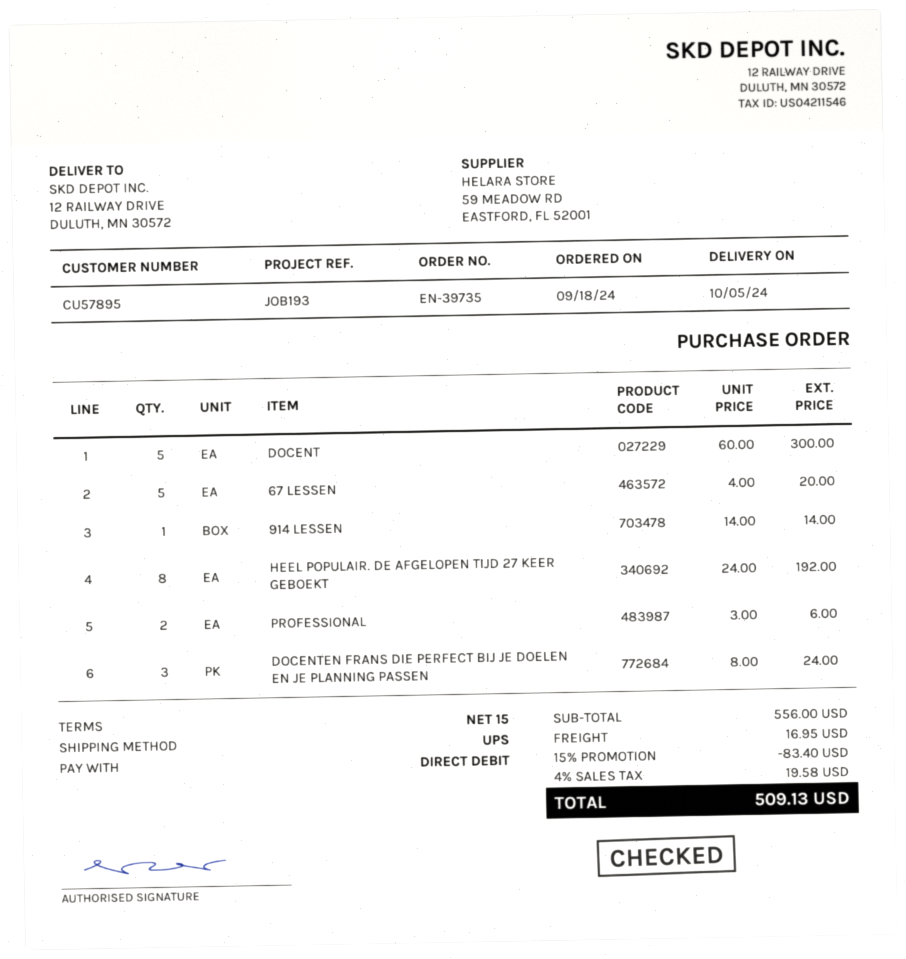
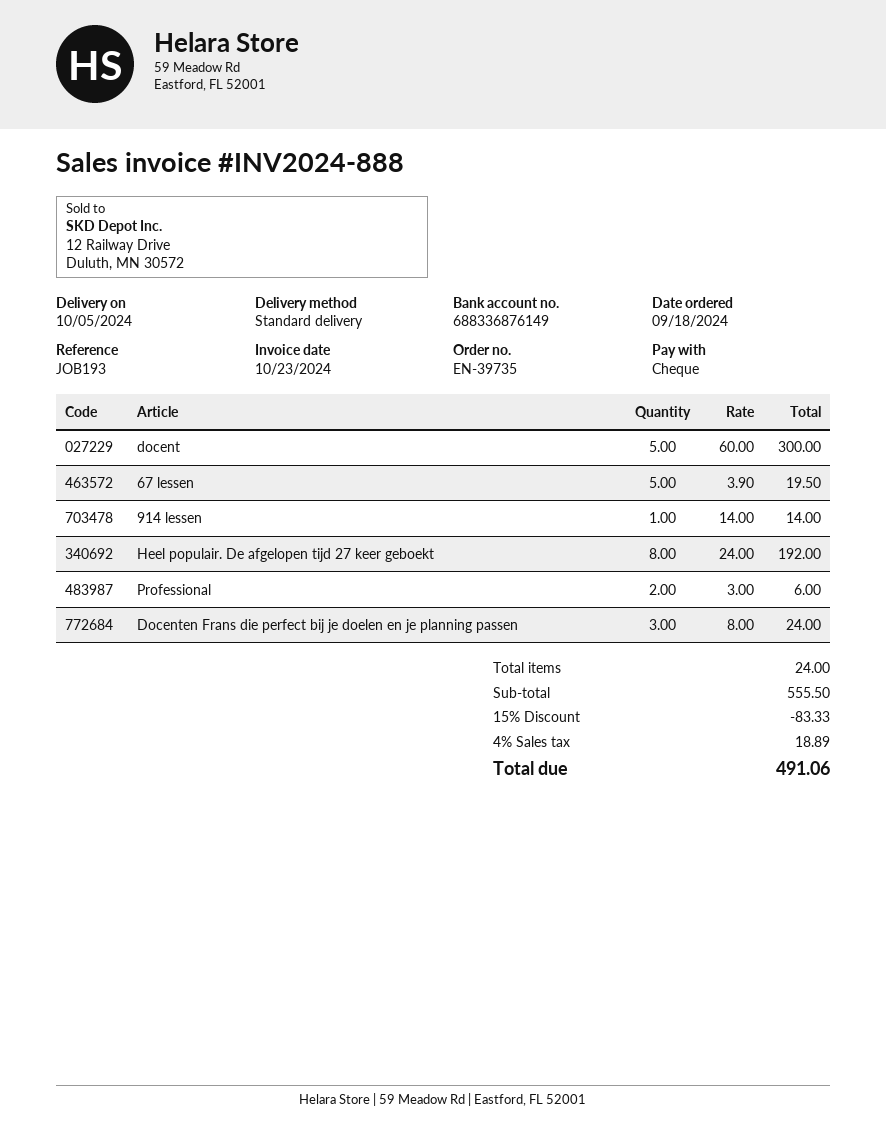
payment method: direct debit -> cheque
shipping method: UPS -> standard
67 LESSEN: 5 x 4.00 = 20.00 -> 5 x 3.90 = 19.50
subtotal: 556.00 -> 555.50
discount: 15% = 83.40 -> 15% = 83.33
shipping: 16.95 -> none
tax: 4% = 19.58 -> 4% = 18.89
total: 509.13 -> 491.06

